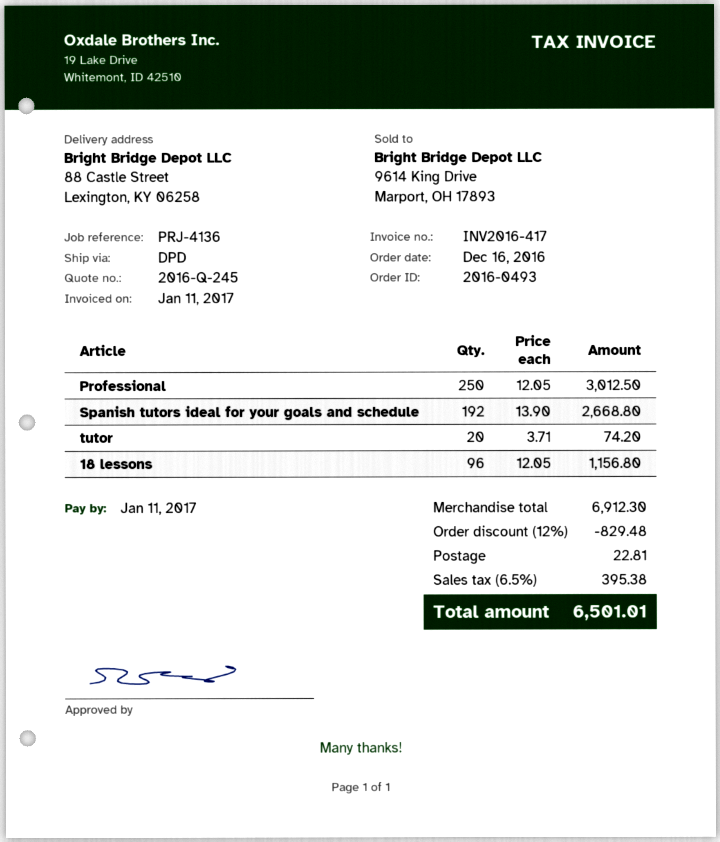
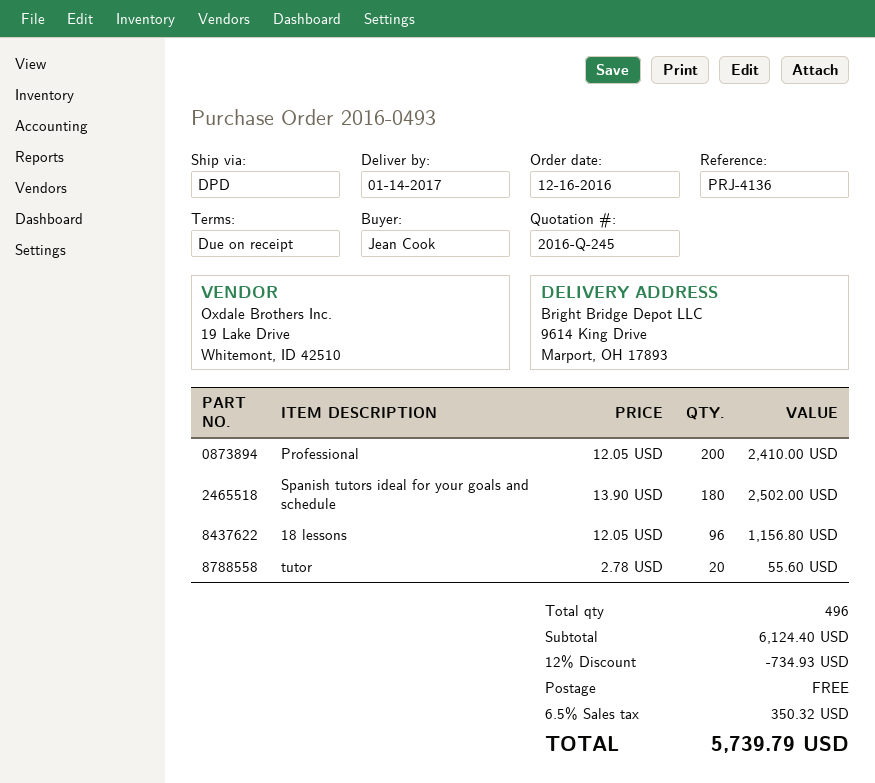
ship to: 88 Castle Street, Lexington, KY 06258 -> 9614 King Drive, Marport, OH 17893
Professional: 250 x 12.05 = 3012.50 -> 200 x 12.05 = 2410.00
Spanish tutors ideal for your goals and schedule: 192 x 13.90 = 2668.80 -> 180 x 13.90 = 2502.00
tutor: 20 x 3.71 = 74.20 -> 20 x 2.78 = 55.60
subtotal: 6912.30 -> 6124.40
discount: 12% = 829.48 -> 12% = 734.93
shipping: 22.81 -> 0.00
tax: 6.5% = 395.38 -> 6.5% = 350.32
total: 6501.01 -> 5739.79

